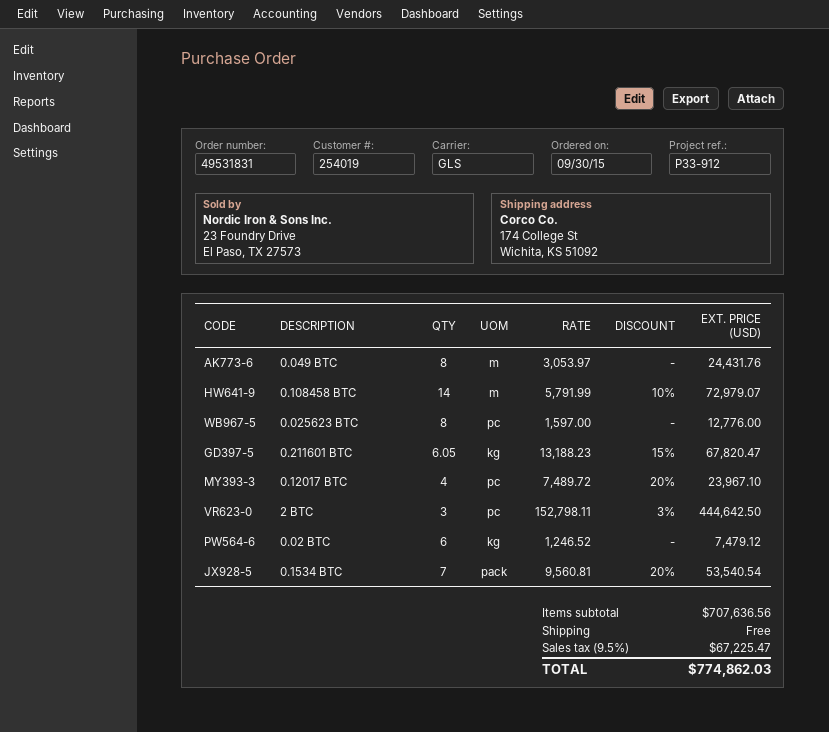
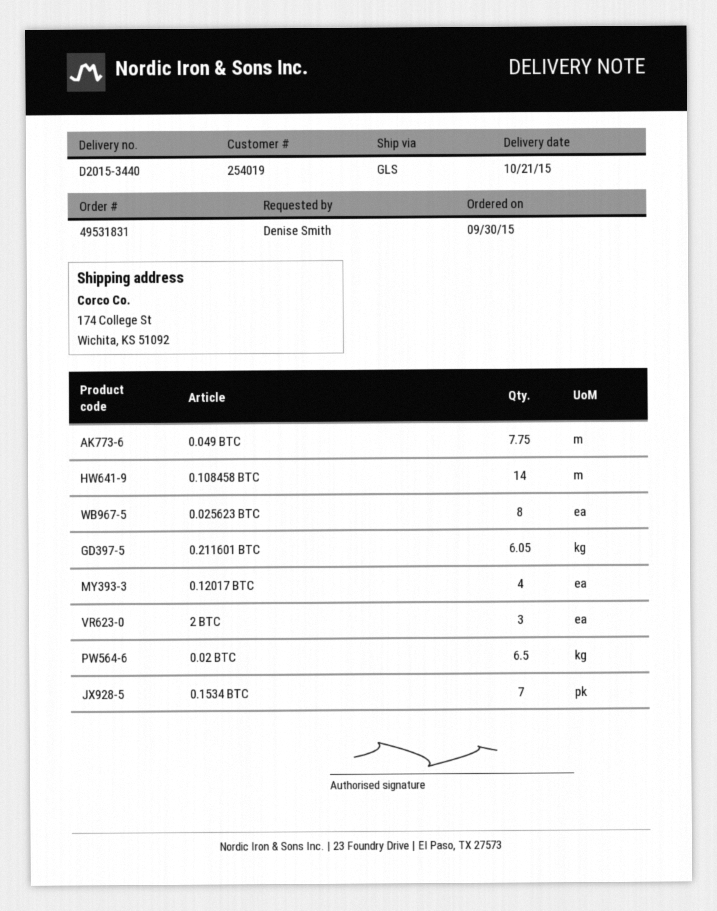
0.049 BTC: 8 -> 7.75
0.02 BTC: 6 -> 6.5

